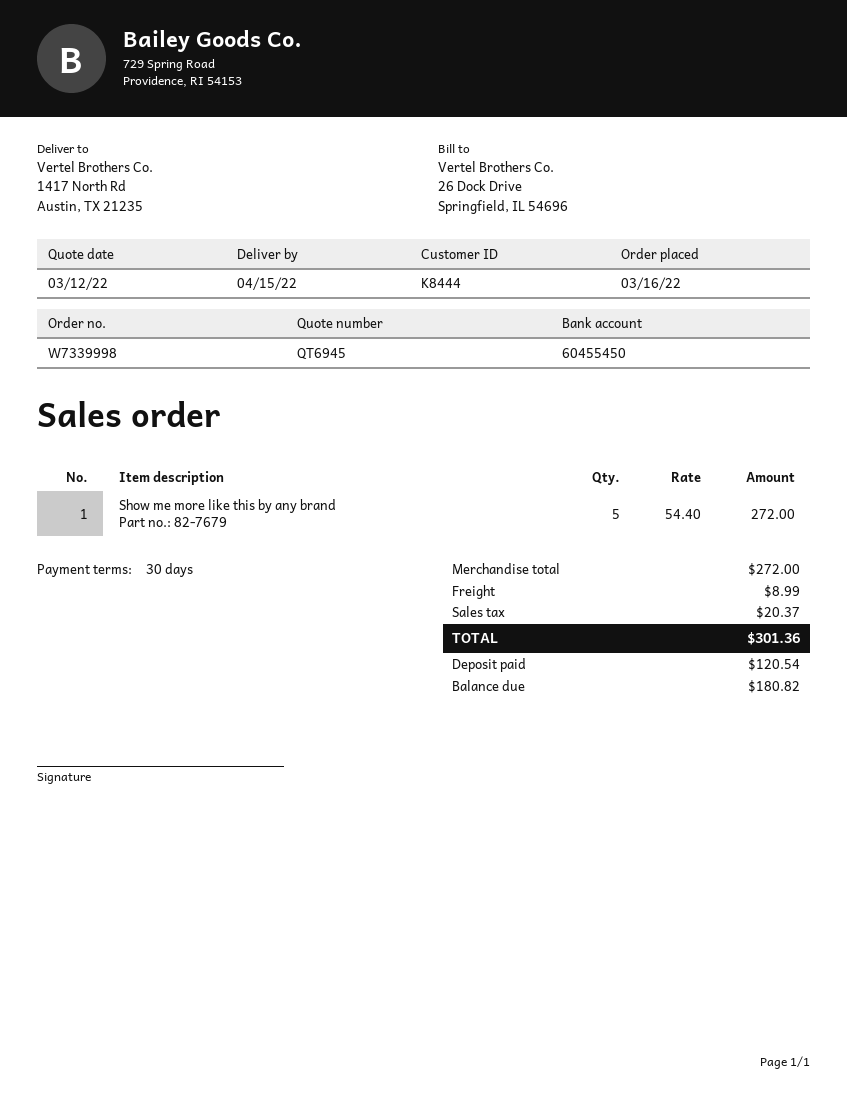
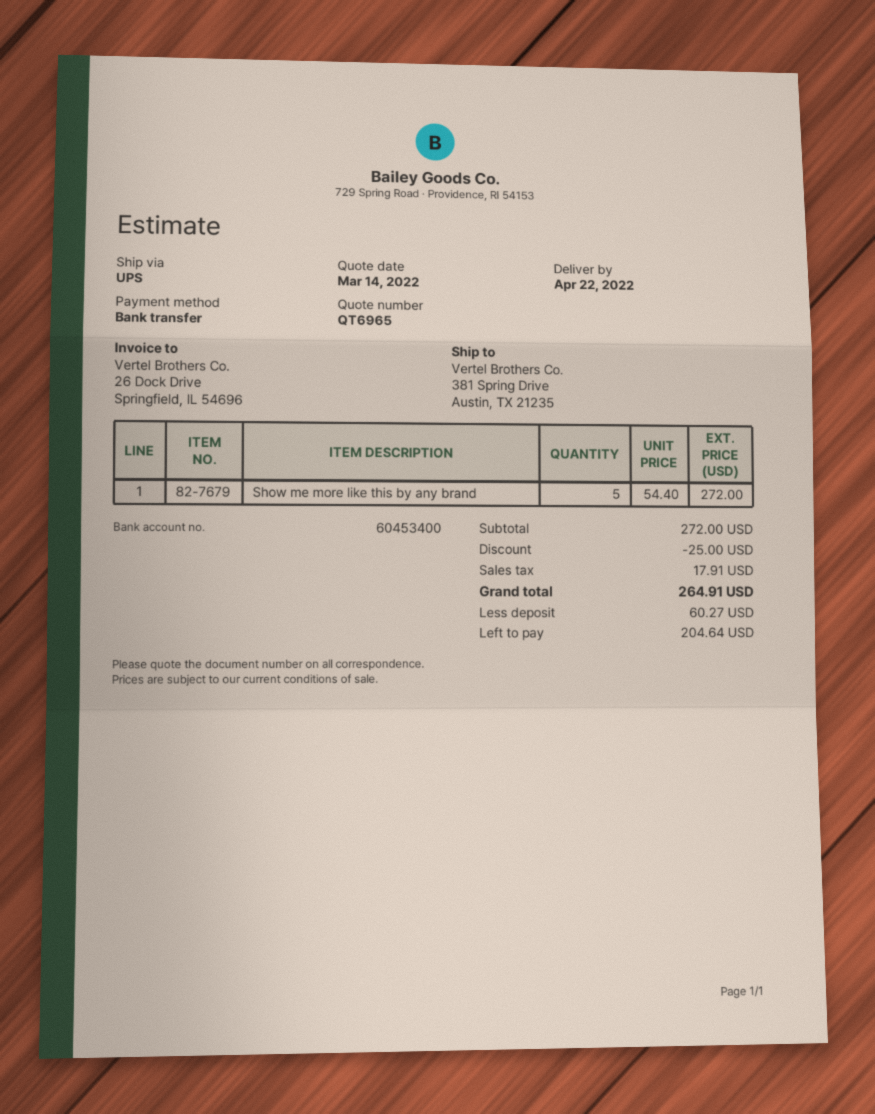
quote number: QT6945 -> QT6965
quote date: 2022-03-12 -> 2022-03-14
delivery date: 2022-04-15 -> 2022-04-22
bank account: 60455450 -> 60453400
ship to: 1417 North Rd, Austin, TX 21235 -> 381 Spring Drive, Austin, TX 21235
discount: none -> 25.00
shipping: 8.99 -> none
tax: 20.37 -> 17.91
total: 301.36 -> 264.91
deposit: 120.54 -> 60.27
balance: 180.82 -> 204.64

